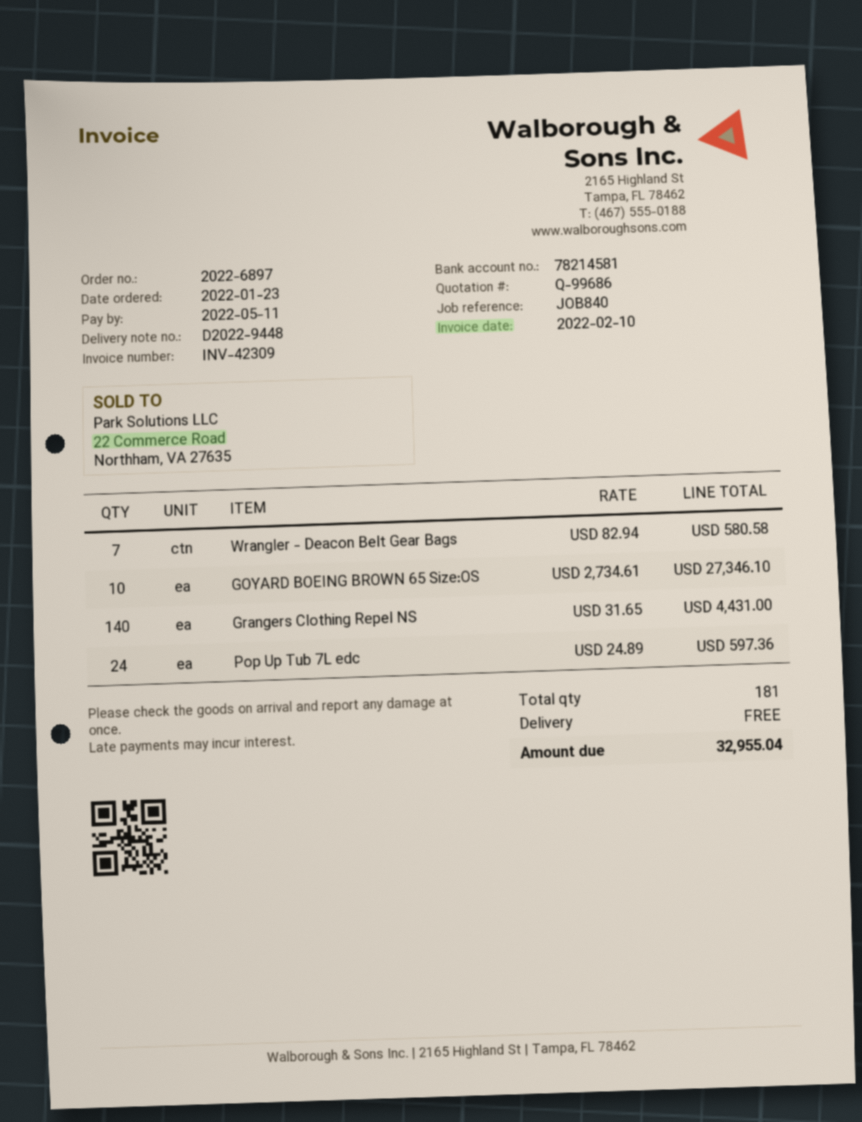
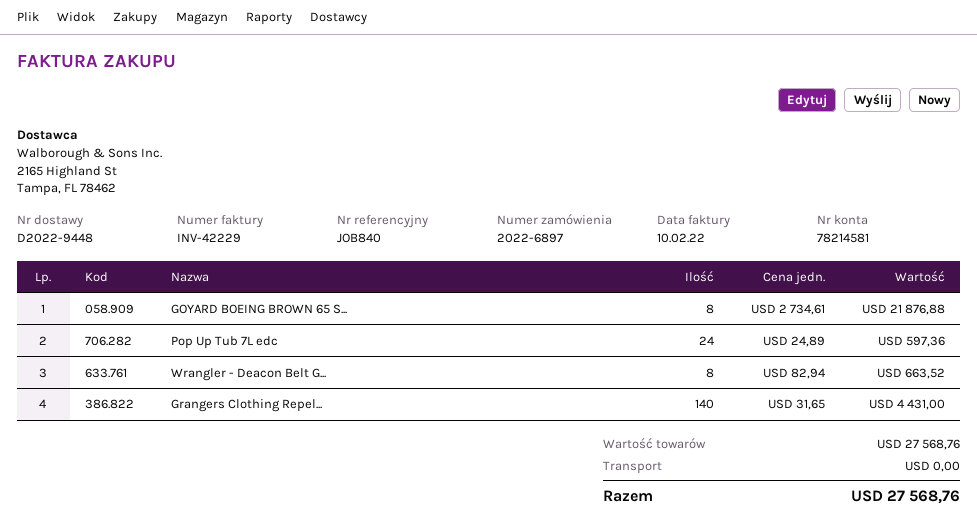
invoice number: INV-42309 -> INV-42229
Wrangler - Deacon Belt Gear Bags: 7 x 82.94 = 580.58 -> 8 x 82.94 = 663.52
GOYARD BOEING BROWN 65 Size:OS: 10 x 2734.61 = 27346.10 -> 8 x 2734.61 = 21876.88
total: 32955.04 -> 27568.76

